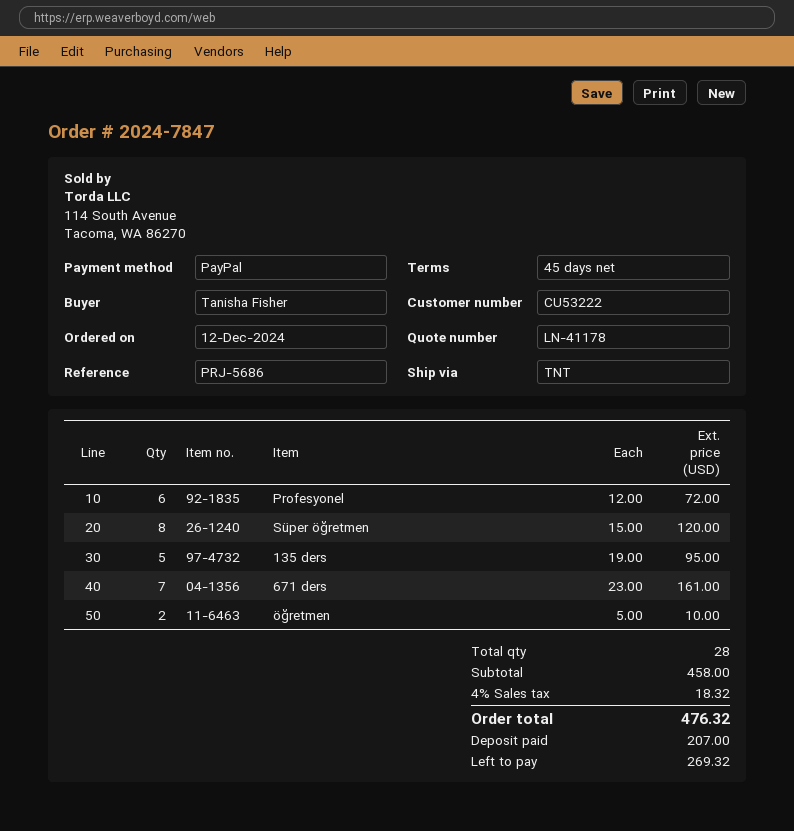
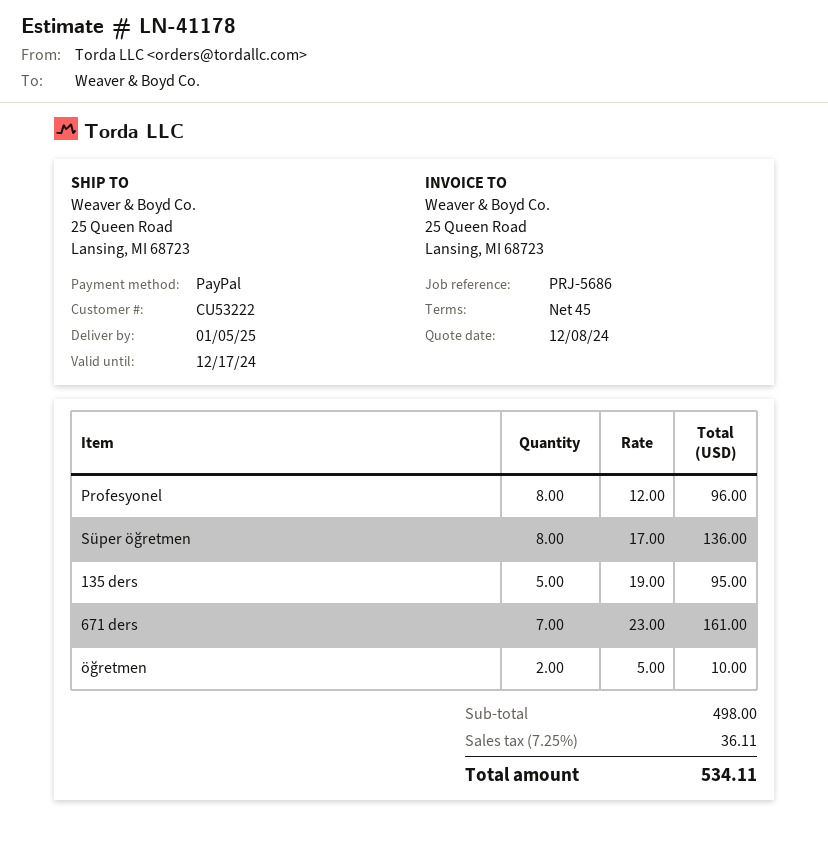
Profesyonel: 6 x 12.00 = 72.00 -> 8 x 12.00 = 96.00
Süper öğretmen: 8 x 15.00 = 120.00 -> 8 x 17.00 = 136.00
subtotal: 458.00 -> 498.00
tax: 4% = 18.32 -> 7.25% = 36.11
total: 476.32 -> 534.11

